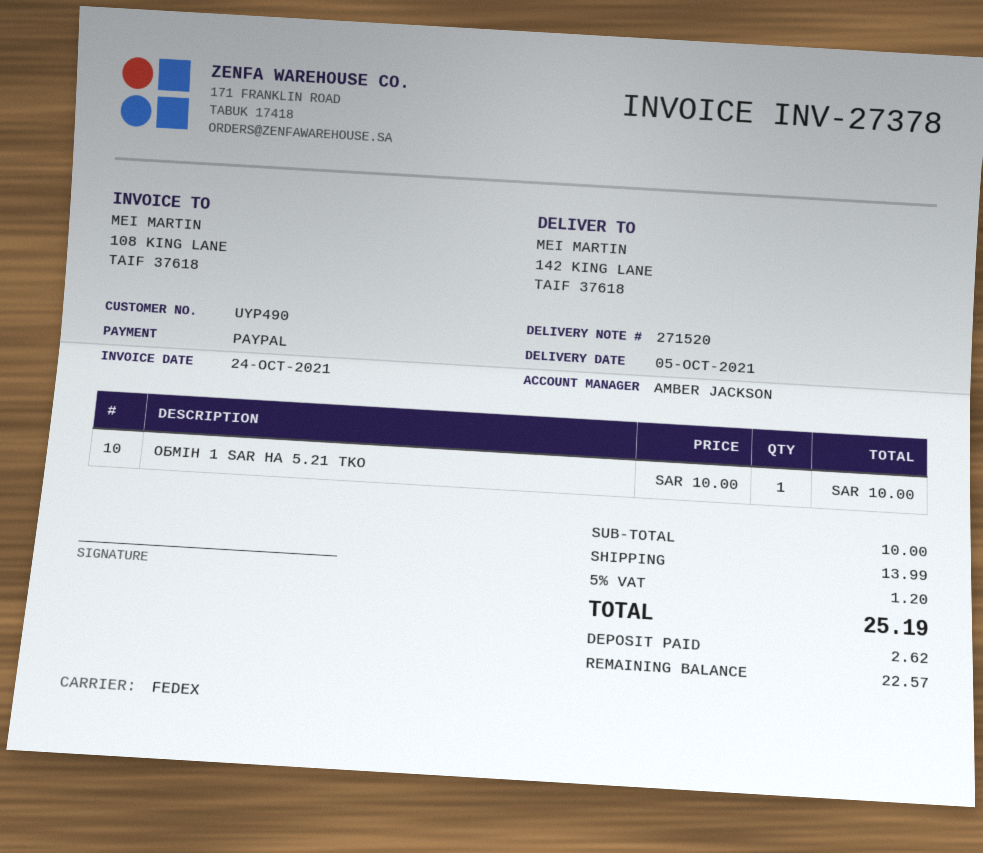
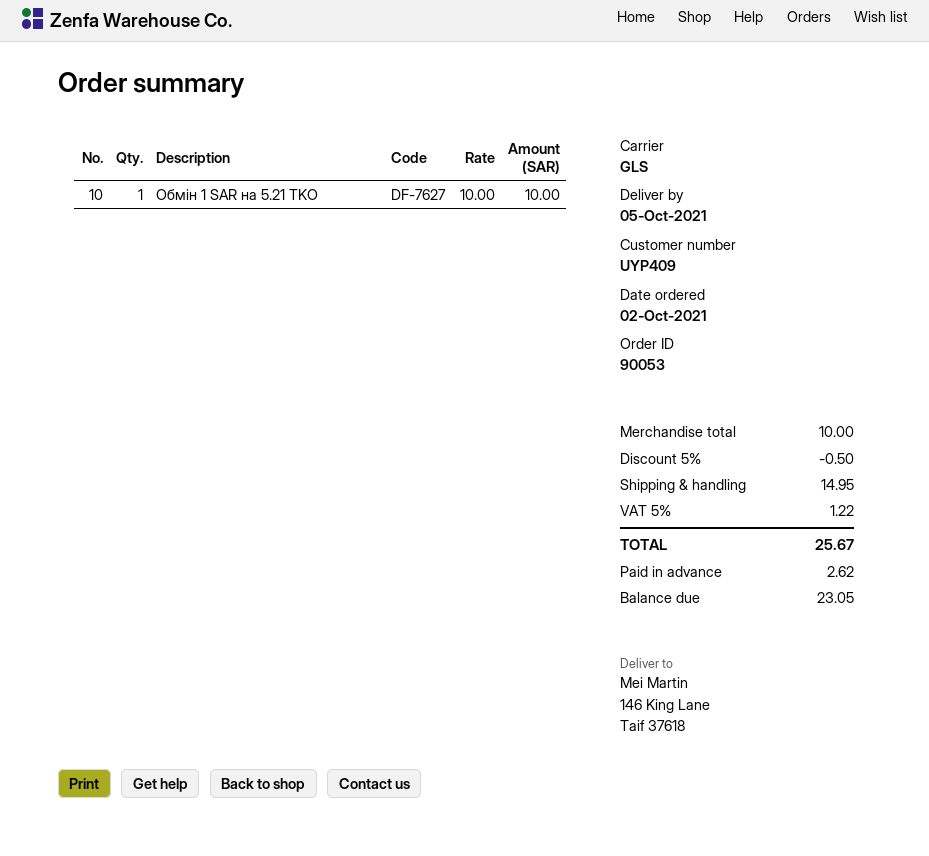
customer number: UYP490 -> UYP409
shipping method: FedEx -> GLS
ship to: 142 KING LANE, TAIF 37618 -> 146 King Lane, Taif 37618
discount: none -> 5% = 0.50
shipping: 13.99 -> 14.95
tax: 5% = 1.20 -> 5% = 1.22
total: 25.19 -> 25.67
balance: 22.57 -> 23.05

